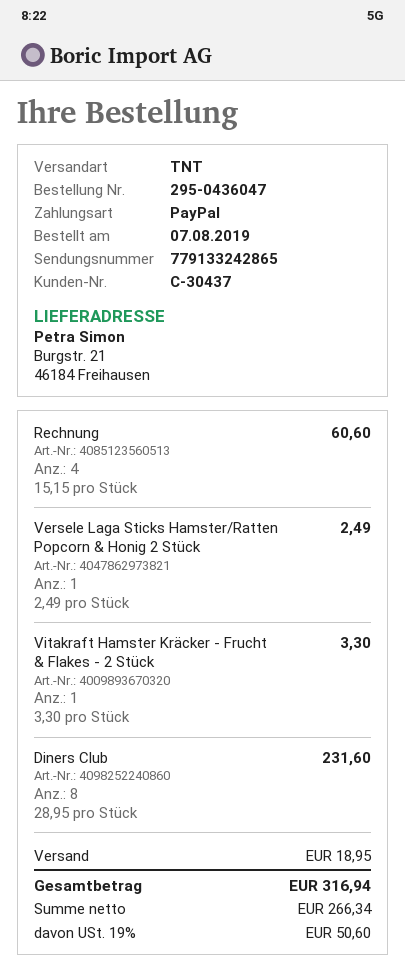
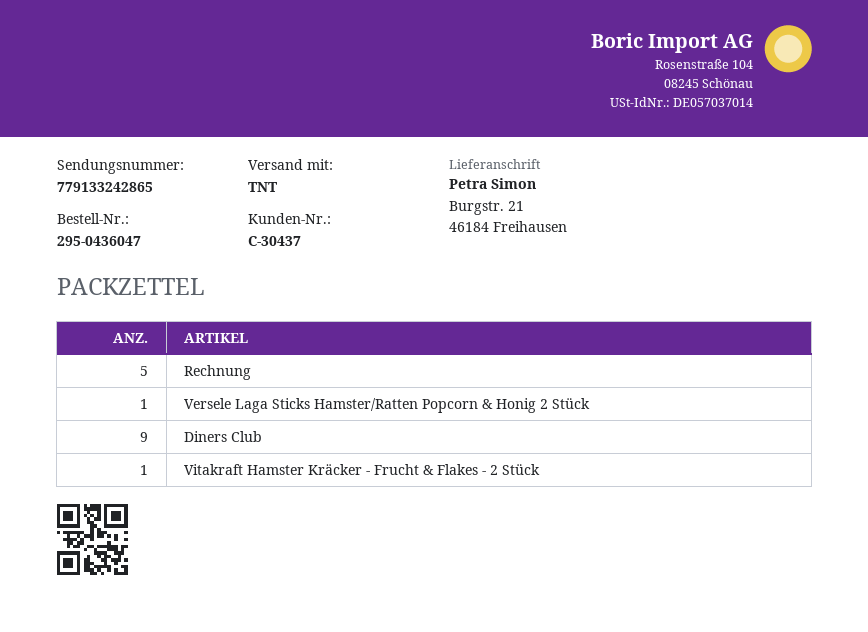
Rechnung: 4 -> 5
Diners Club: 8 -> 9

